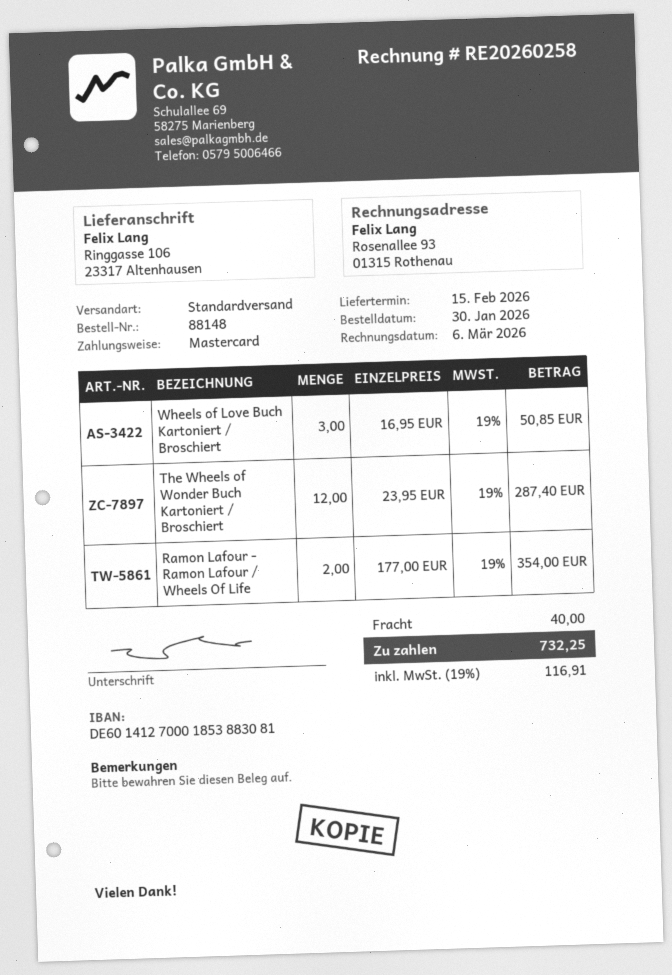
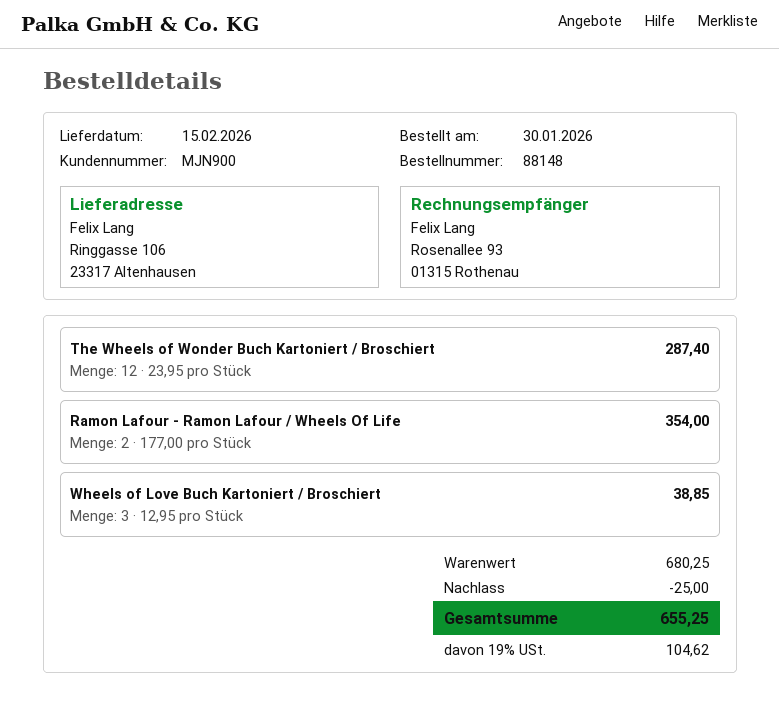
Wheels of Love Buch Kartoniert / Broschiert: 3 x 16.95 = 50.85 -> 3 x 12.95 = 38.85
discount: none -> 25.00
shipping: 40.00 -> none
tax: 19% = 116.91 -> 19% = 104.62
total: 732.25 -> 655.25

